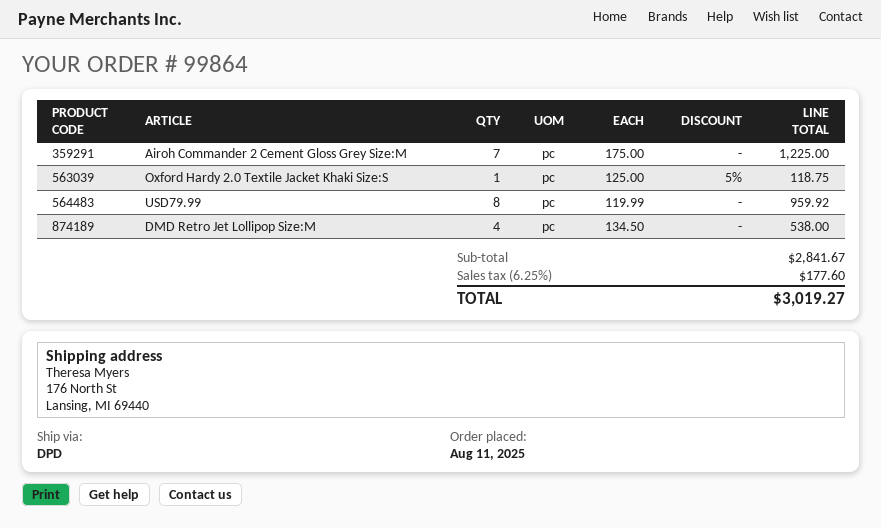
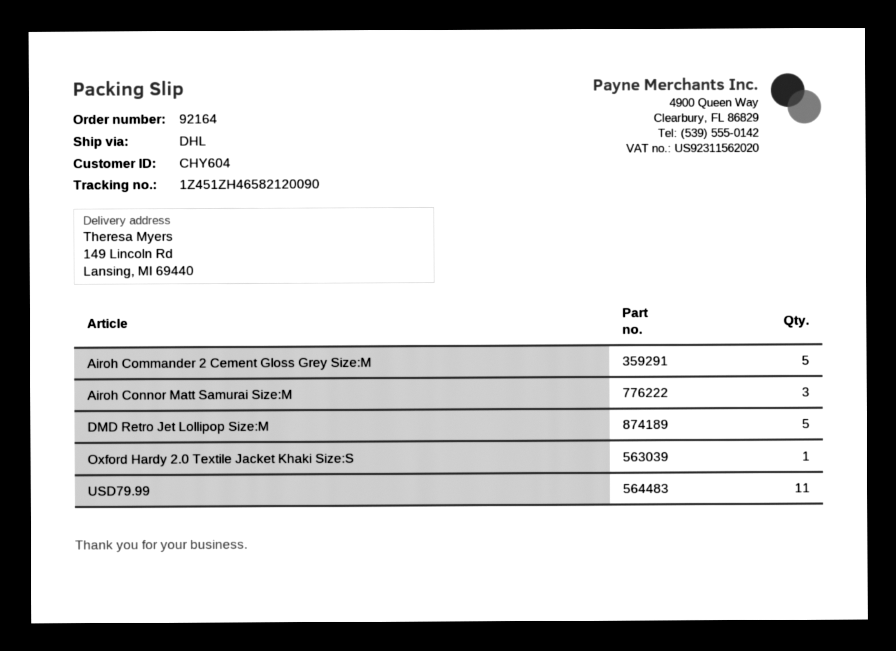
order number: 99864 -> 92164
shipping method: DPD -> DHL
ship to: 176 North St, Lansing, MI 69440 -> 149 Lincoln Rd, Lansing, MI 69440
Airoh Commander 2 Cement Gloss Grey Size:M: 7 -> 5
USD79.99: 8 -> 11
DMD Retro Jet Lollipop Size:M: 4 -> 5
Airoh Connor Matt Samurai Size:M: none -> 3

